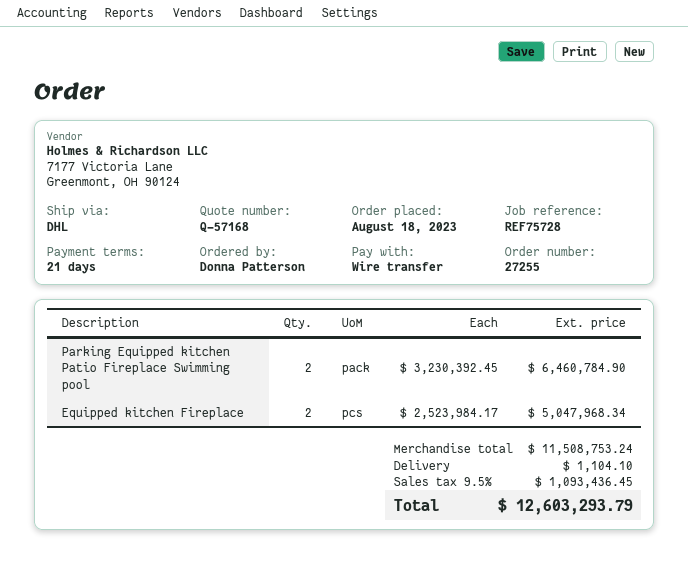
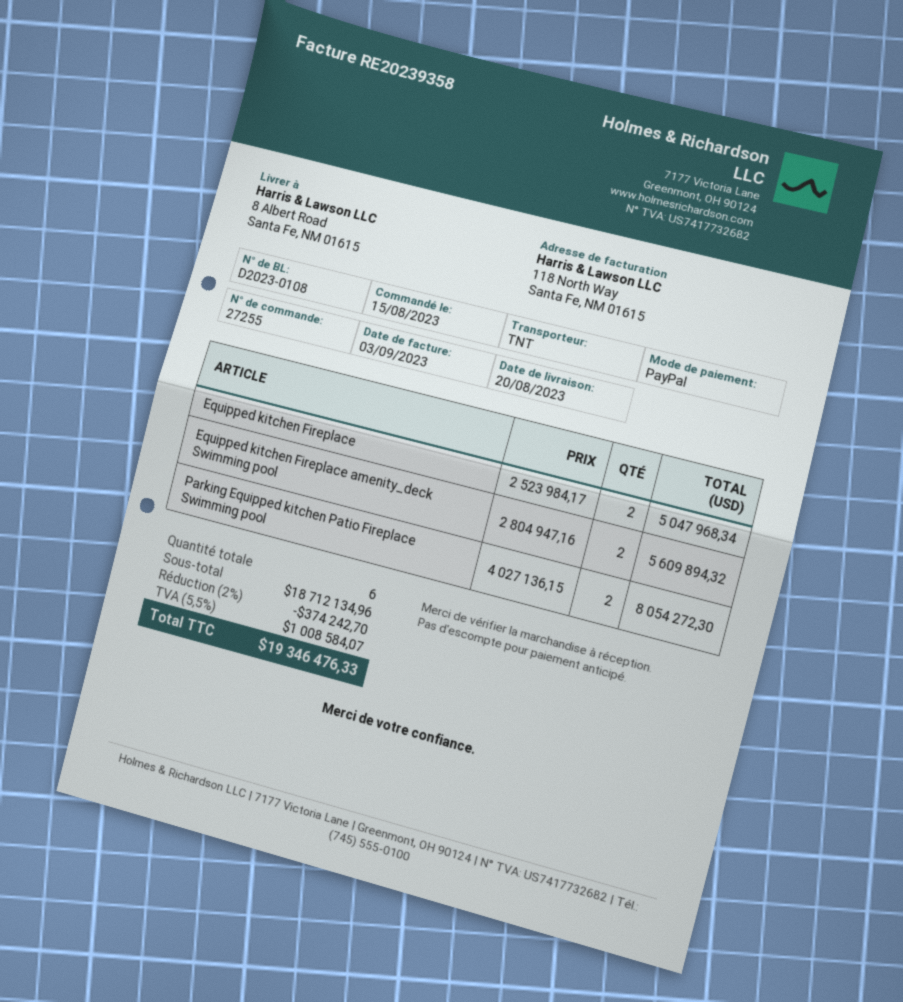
order date: 2023-08-18 -> 2023-08-15
payment method: bank transfer -> PayPal
shipping method: DHL -> TNT
Parking Equipped kitchen Patio Fireplace Swimming pool: 2 x 3230392.45 = 6460784.90 -> 2 x 4027136.15 = 8054272.30
Equipped kitchen Fireplace amenity_deck Swimming pool: none -> 2 x 2804947.16 = 5609894.32
subtotal: 11508753.24 -> 18712134.96
discount: none -> 2% = 374242.70
shipping: 1104.10 -> none
tax: 9.5% = 1093436.45 -> 5.5% = 1008584.07
total: 12603293.79 -> 19346476.33

